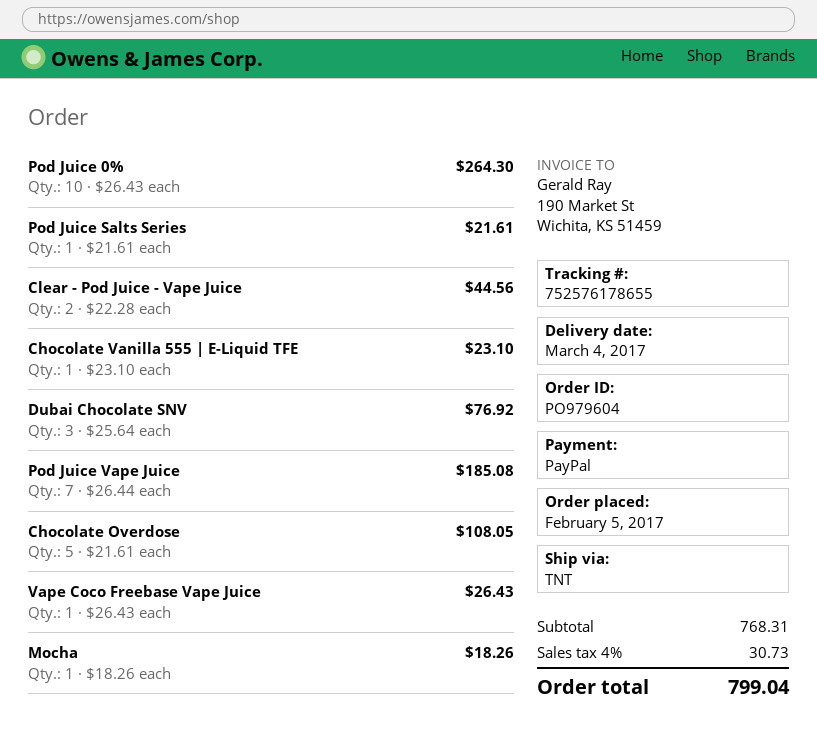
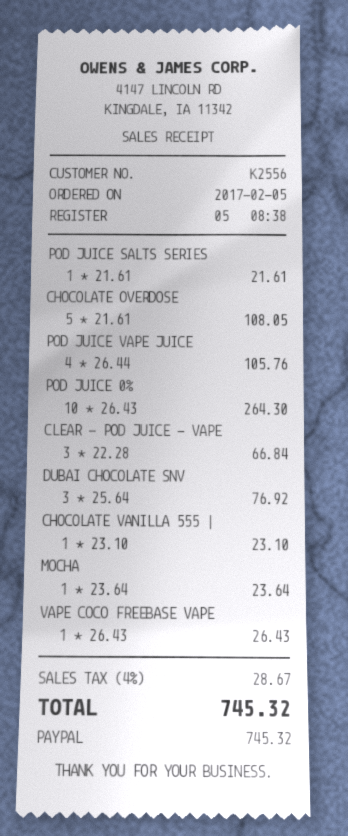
Clear - Pod Juice - Vape Juice: 2 x 22.28 = 44.56 -> 3 x 22.28 = 66.84
Pod Juice Vape Juice: 7 x 26.44 = 185.08 -> 4 x 26.44 = 105.76
Mocha: 1 x 18.26 = 18.26 -> 1 x 23.64 = 23.64
tax: 4% = 30.73 -> 4% = 28.67
total: 799.04 -> 745.32

